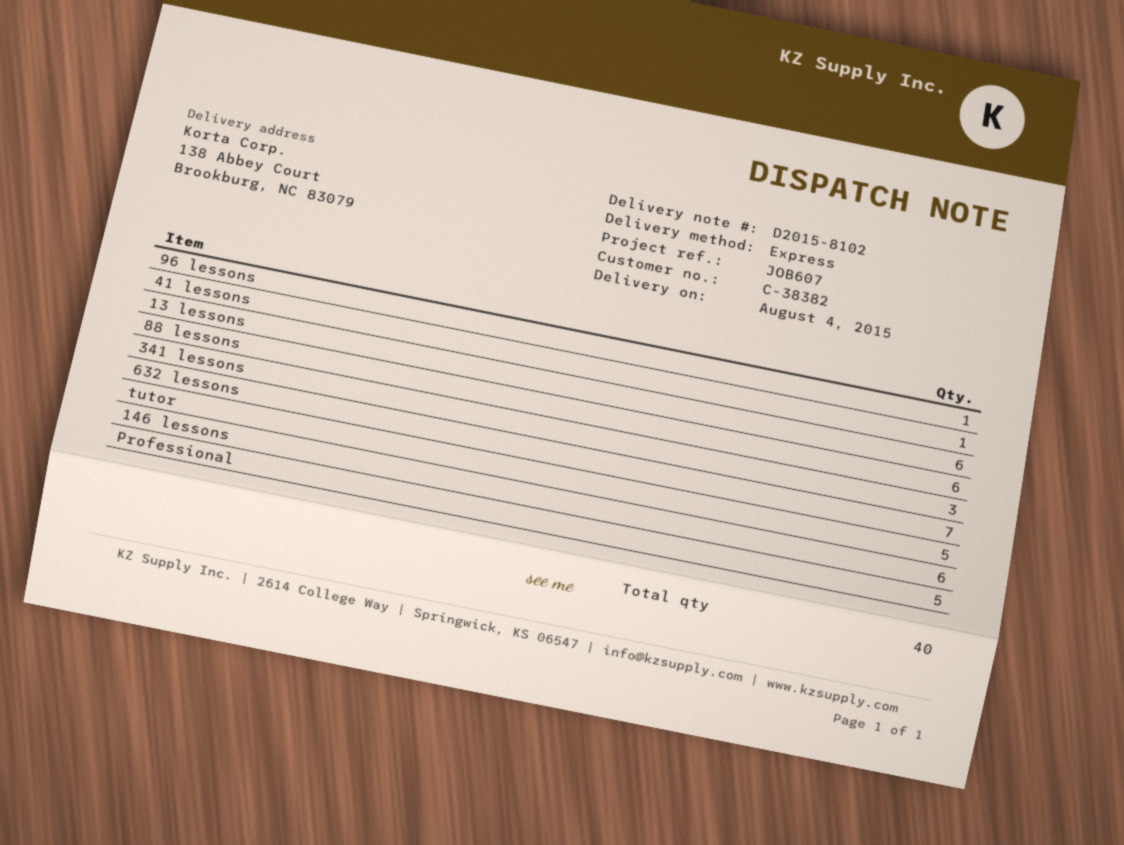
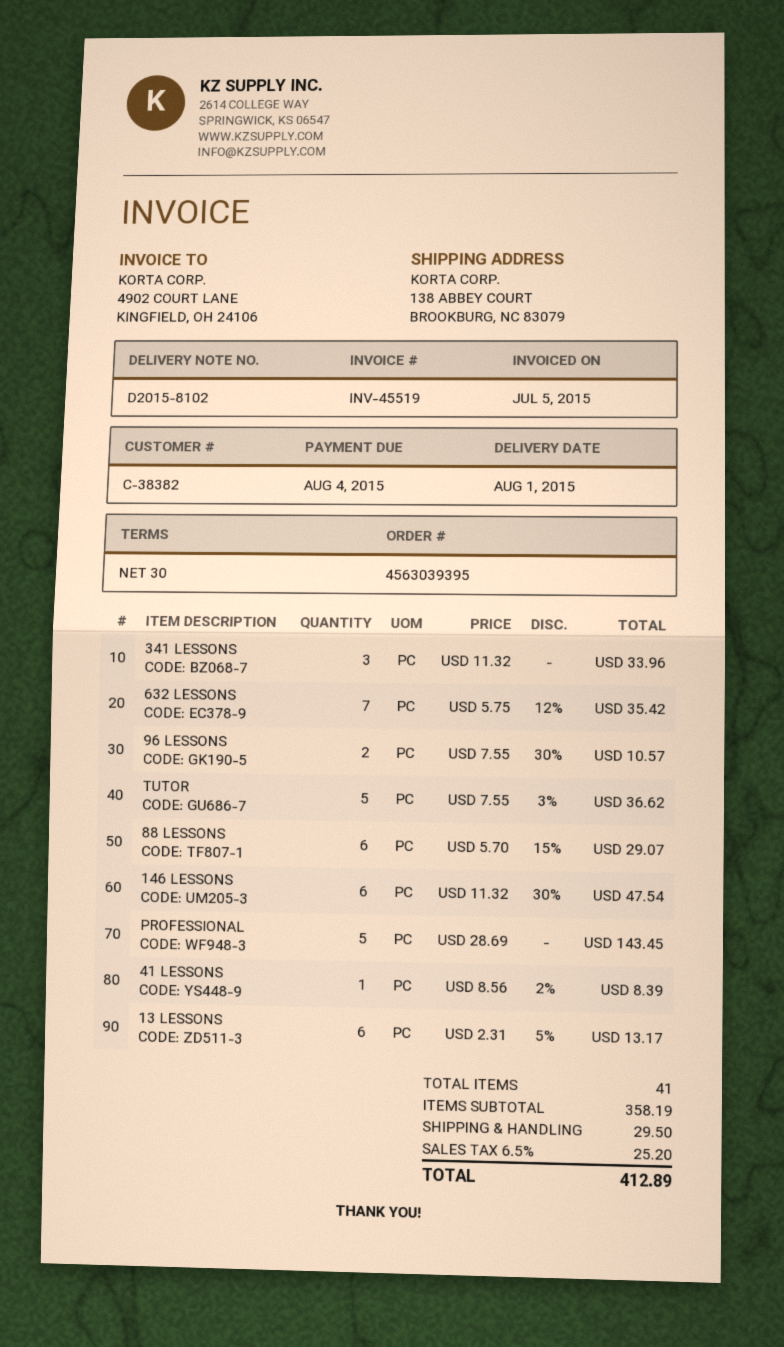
delivery date: 2015-08-04 -> 2015-08-01
96 lessons: 1 -> 2
total quantity: 40 -> 41

